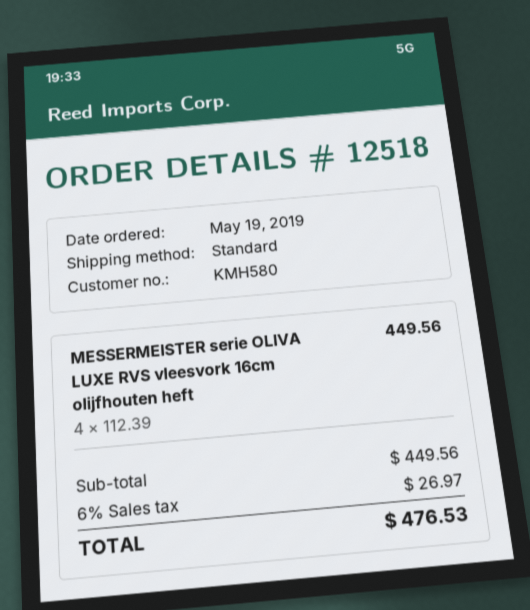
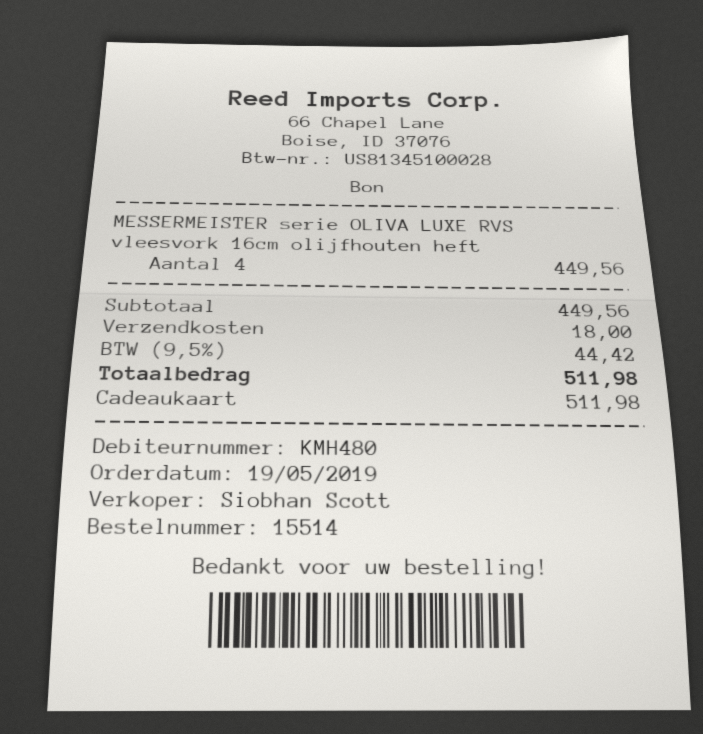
order number: 12518 -> 15514
customer number: KMH580 -> KMH480
shipping: none -> 18.00
tax: 6% = 26.97 -> 9.5% = 44.42
total: 476.53 -> 511.98

